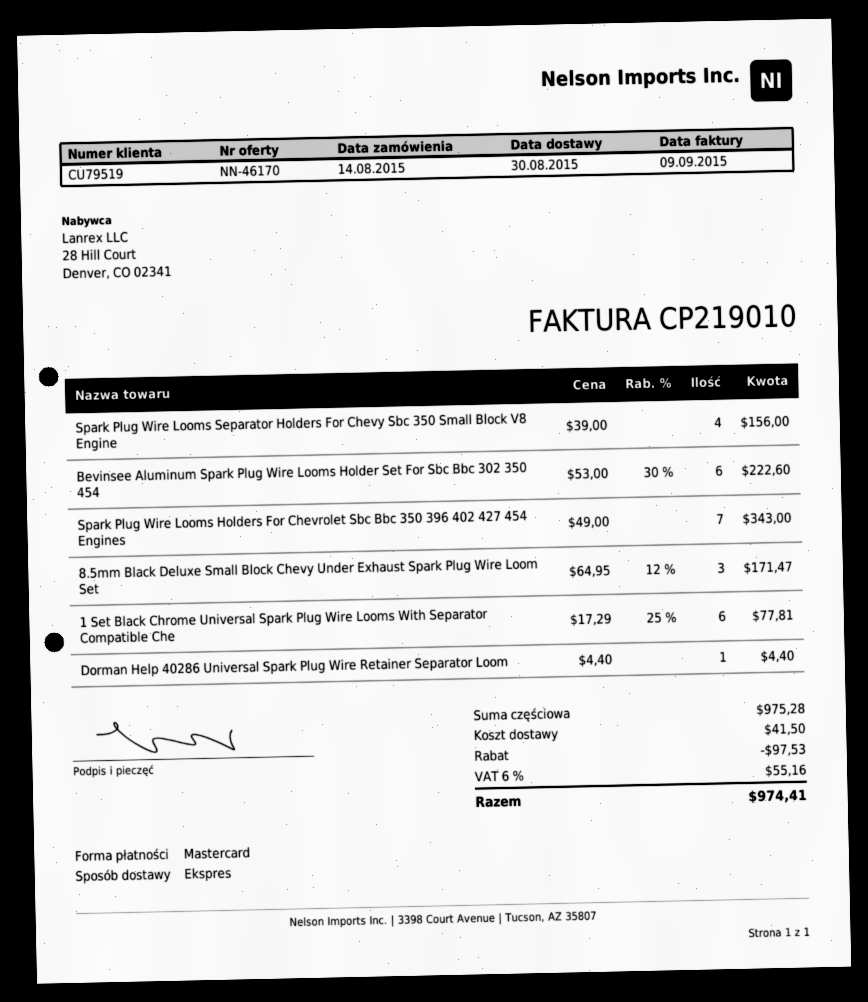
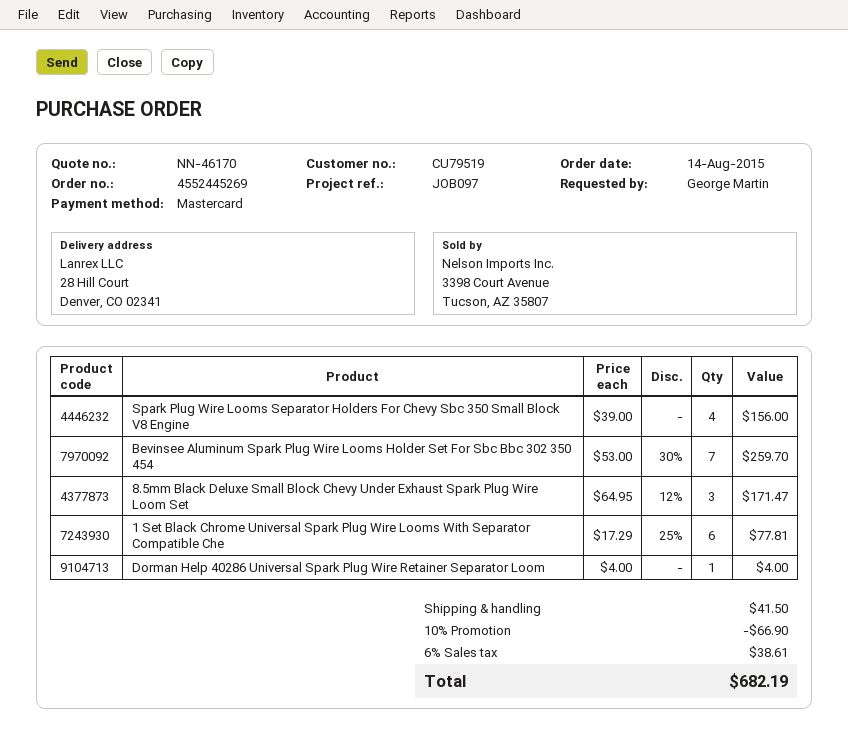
Bevinsee Aluminum Spark Plug Wire Looms Holder Set For Sbc Bbc 302 350 454: 6 x 53.00 - 30% = 222.60 -> 7 x 53.00 - 30% = 259.70
Spark Plug Wire Looms Holders For Chevrolet Sbc Bbc 350 396 402 427 454 Engines: 7 x 49.00 = 343.00 -> none
Dorman Help 40286 Universal Spark Plug Wire Retainer Separator Loom: 1 x 4.40 = 4.40 -> 1 x 4.00 = 4.00
discount: 97.53 -> 66.90
tax: 6% = 55.16 -> 6% = 38.61
total: 974.41 -> 682.19

